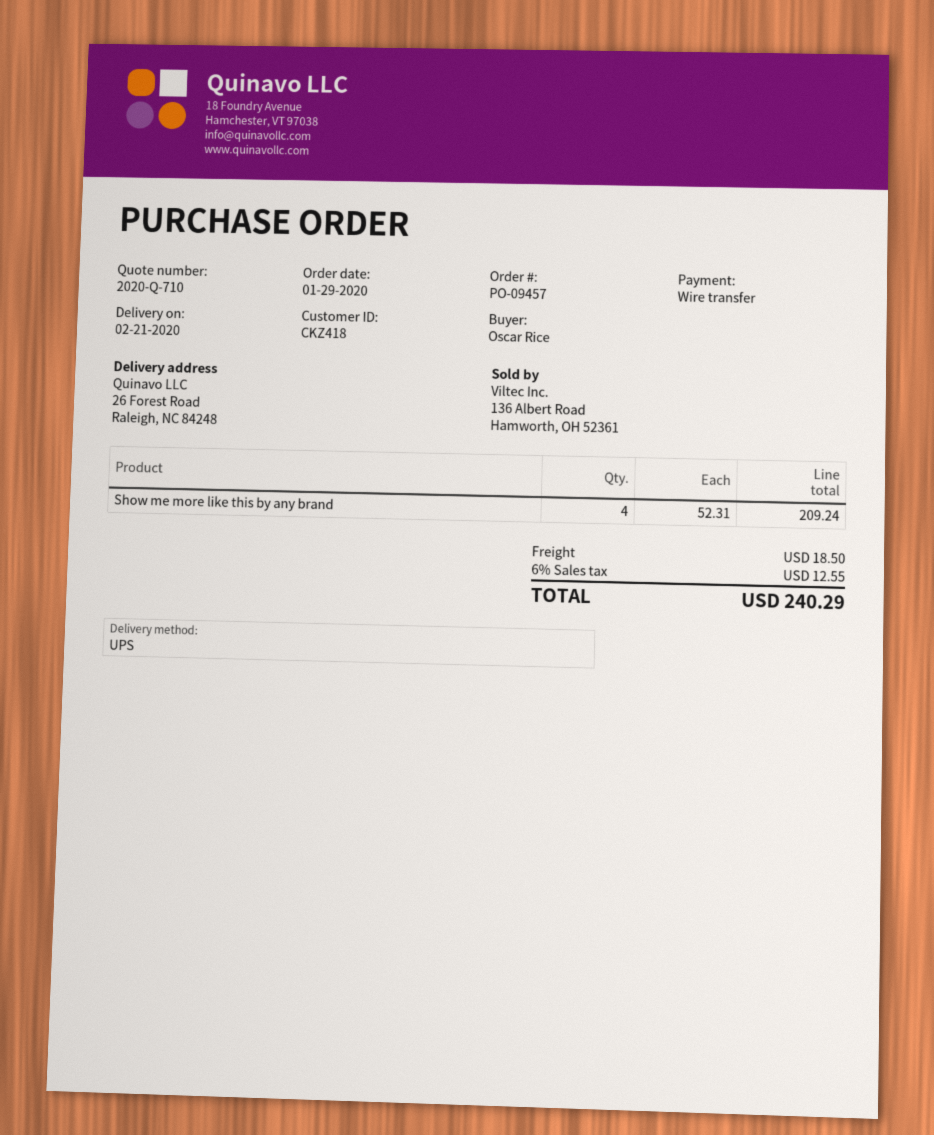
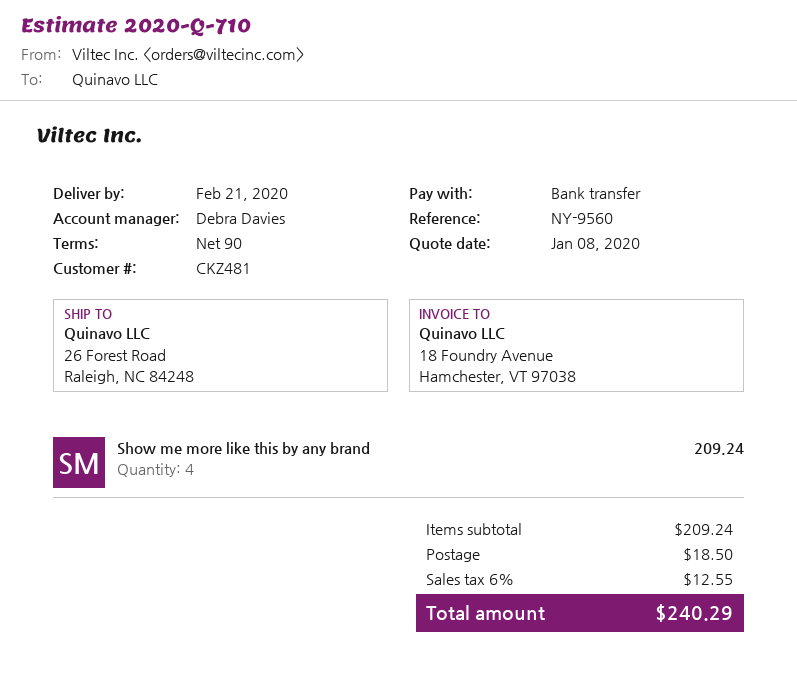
customer number: CKZ418 -> CKZ481

